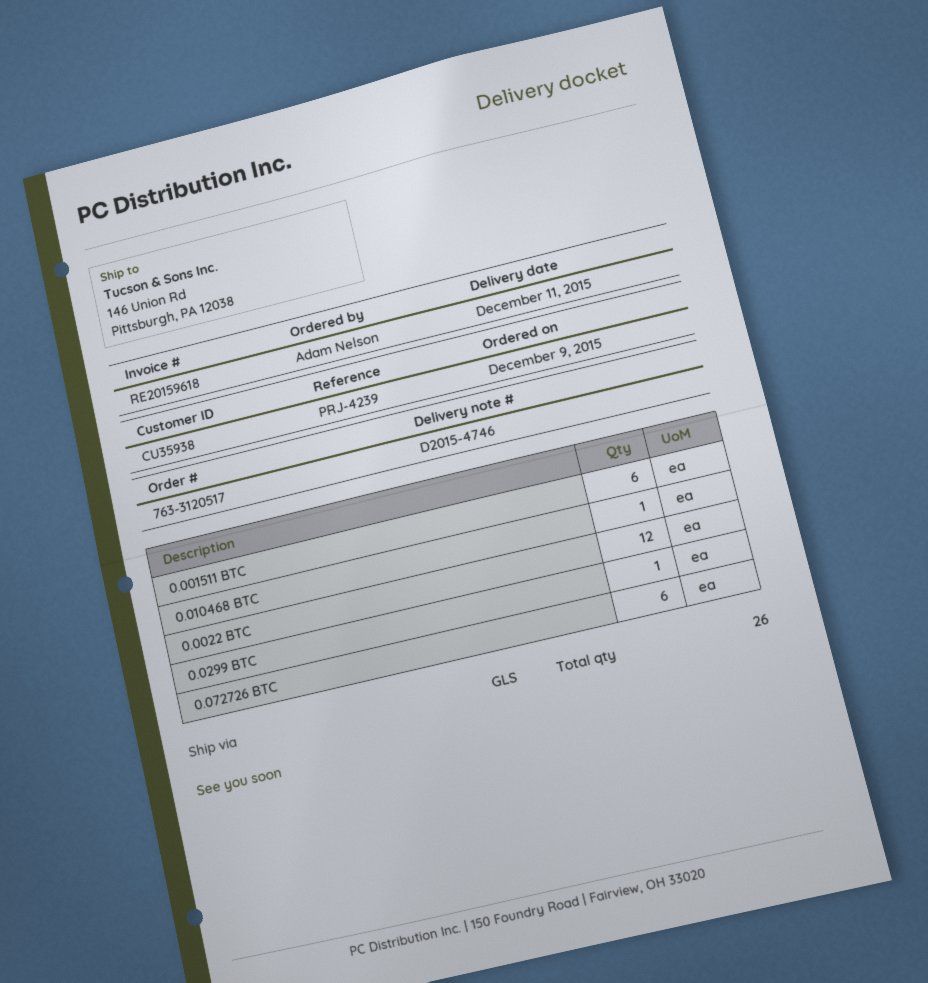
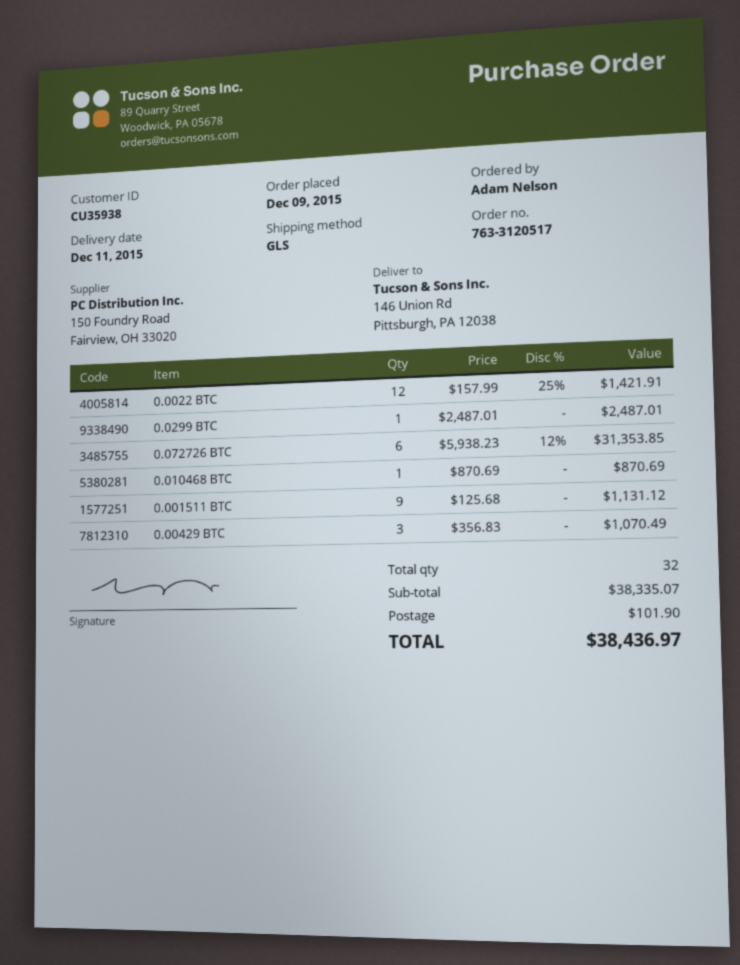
0.001511 BTC: 6 -> 9
0.00429 BTC: none -> 3
total quantity: 26 -> 32

